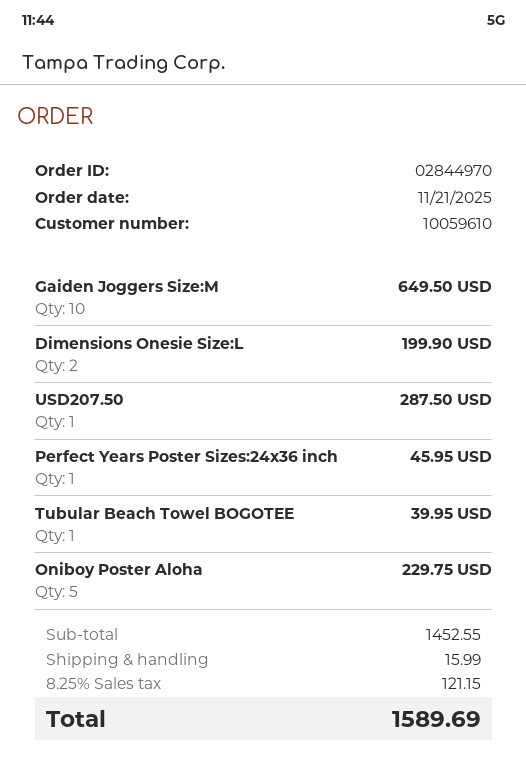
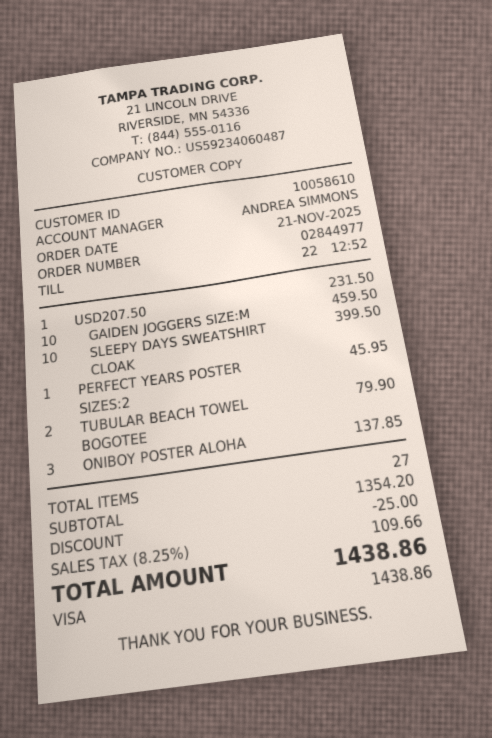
order number: 02844970 -> 02844977
customer number: 10059610 -> 10058610
Gaiden Joggers Size:M: 10 for 649.50 -> 10 for 459.50
Dimensions Onesie Size:L: 2 for 199.90 -> none
USD207.50: 1 for 287.50 -> 1 for 231.50
Tubular Beach Towel BOGOTEE: 1 for 39.95 -> 2 for 79.90
Oniboy Poster Aloha: 5 for 229.75 -> 3 for 137.85
SLEEPY DAYS SWEATSHIRT CLOAK: none -> 10 for 399.50
subtotal: 1452.55 -> 1354.20
discount: none -> 25.00
shipping: 15.99 -> none
tax: 8.25% = 121.15 -> 8.25% = 109.66
total: 1589.69 -> 1438.86

